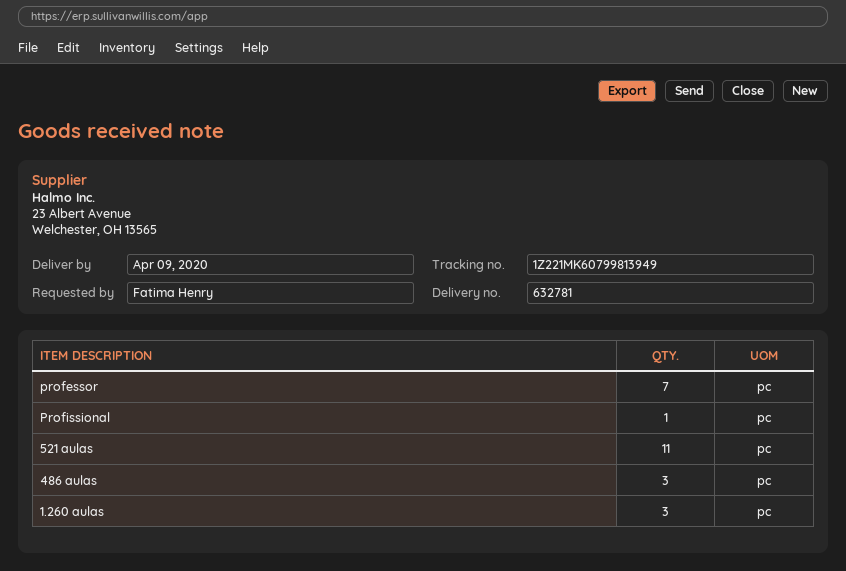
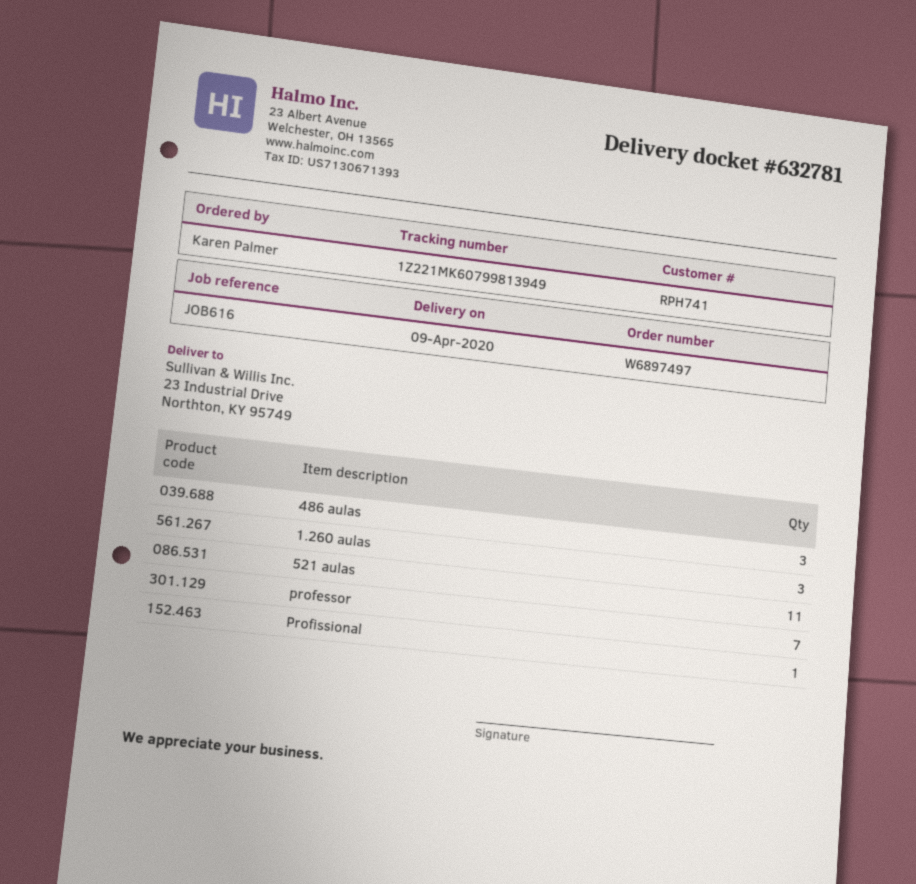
ordered by: Fatima Henry -> Karen Palmer

